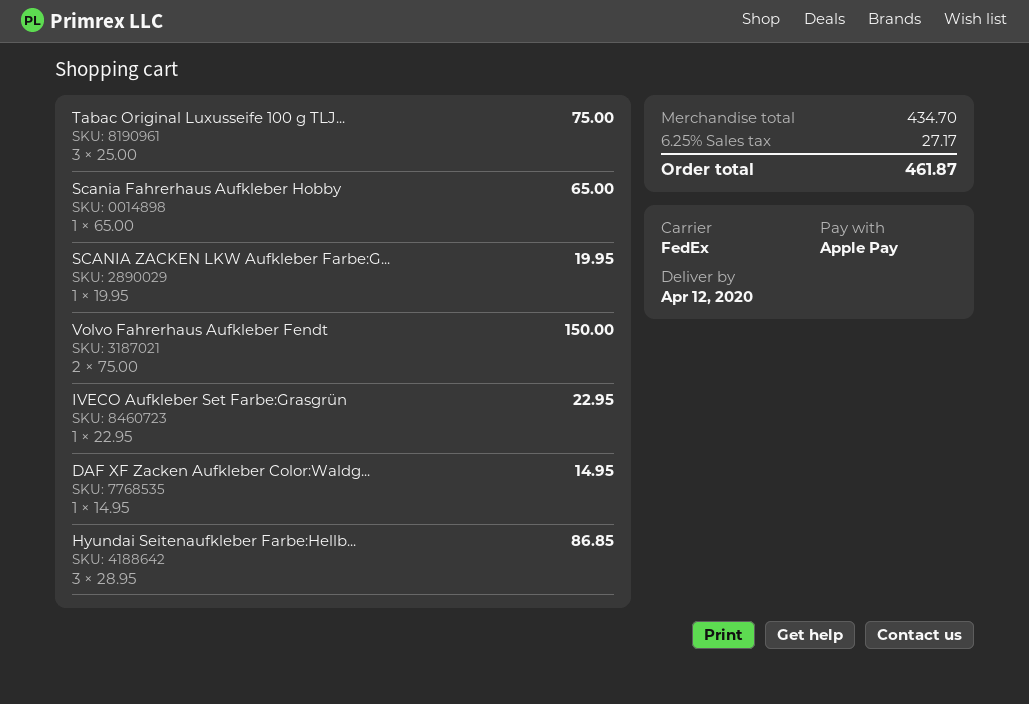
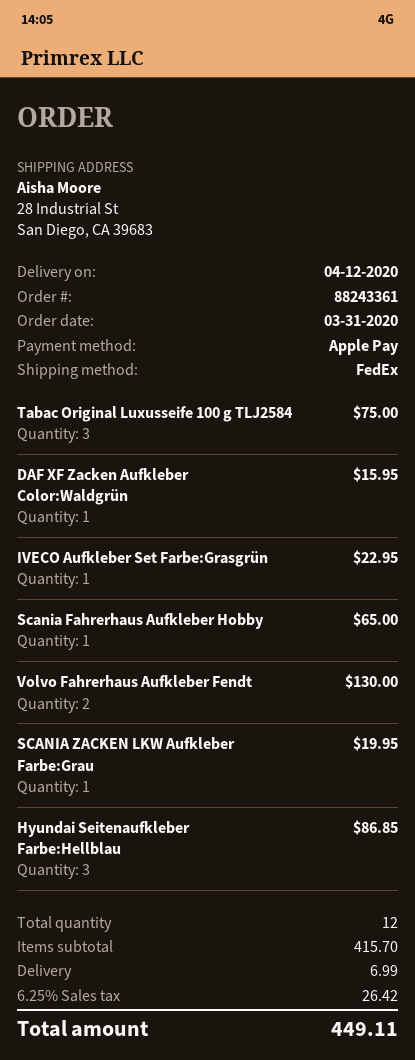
Volvo Fahrerhaus Aufkleber Fendt: 2 for 150.00 -> 2 for 130.00
DAF XF Zacken Aufkleber Color:Waldg...: 1 for 14.95 -> 1 for 15.95
subtotal: 434.70 -> 415.70
shipping: none -> 6.99
tax: 6.25% = 27.17 -> 6.25% = 26.42
total: 461.87 -> 449.11

